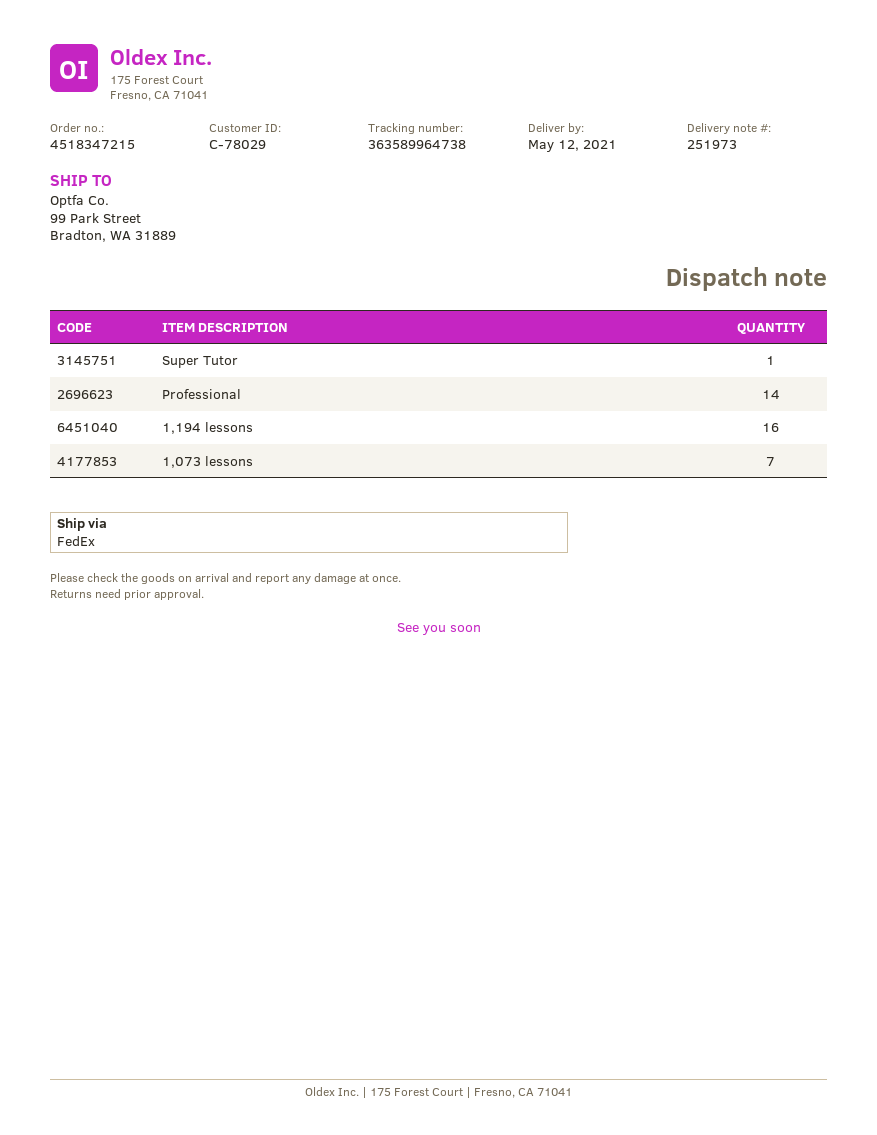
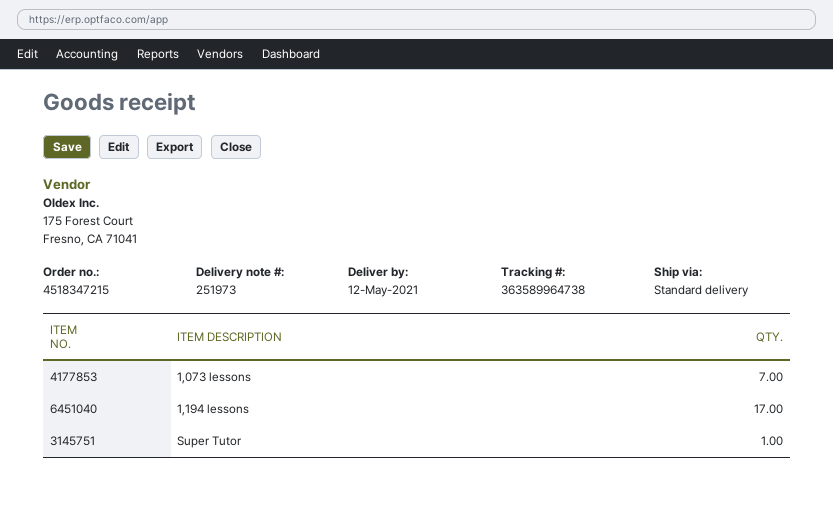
shipping method: FedEx -> standard
Professional: 14 -> none
1,194 lessons: 16 -> 17

